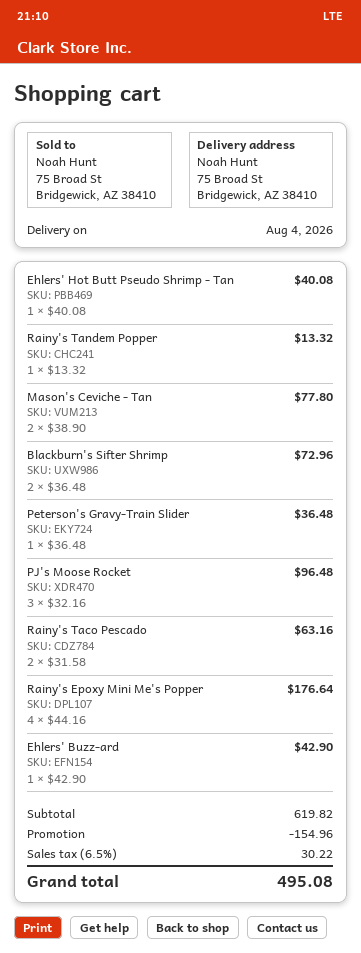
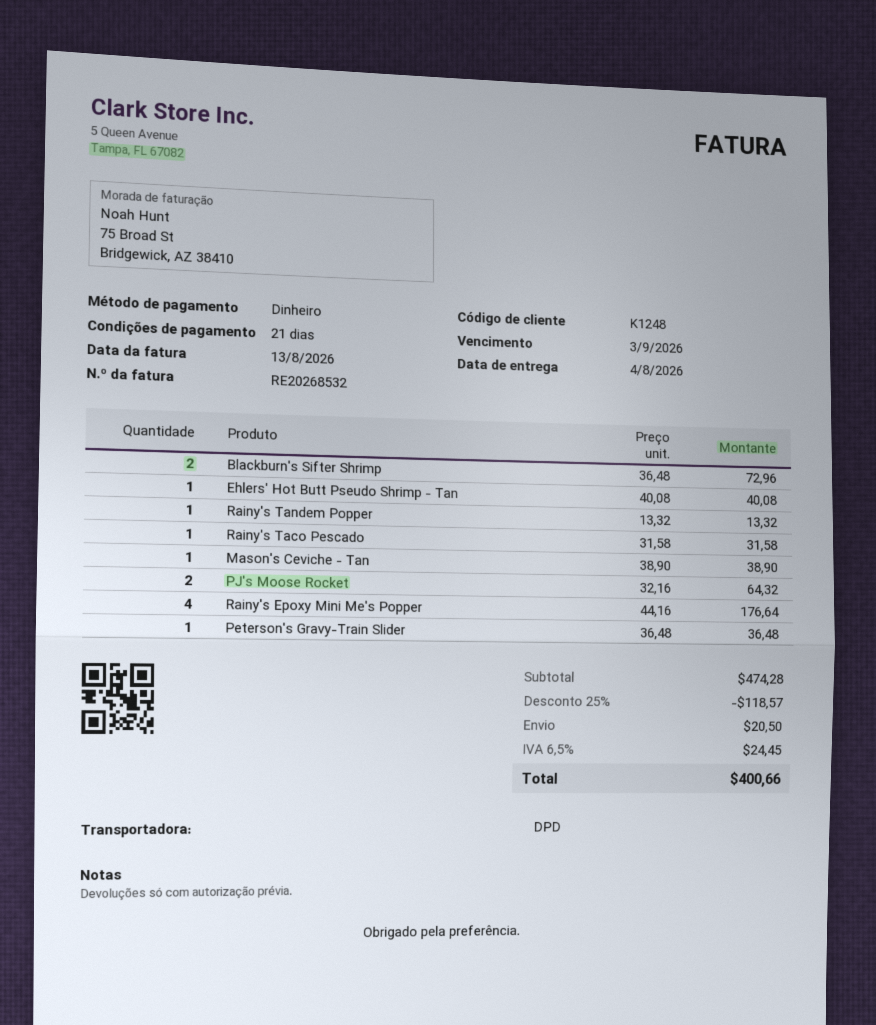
Mason's Ceviche - Tan: 2 x 38.90 = 77.80 -> 1 x 38.90 = 38.90
PJ's Moose Rocket: 3 x 32.16 = 96.48 -> 2 x 32.16 = 64.32
Rainy's Taco Pescado: 2 x 31.58 = 63.16 -> 1 x 31.58 = 31.58
Ehlers' Buzz-ard: 1 x 42.90 = 42.90 -> none
subtotal: 619.82 -> 474.28
discount: 154.96 -> 118.57
shipping: none -> 20.50
tax: 6.5% = 30.22 -> 6.5% = 24.45
total: 495.08 -> 400.66

